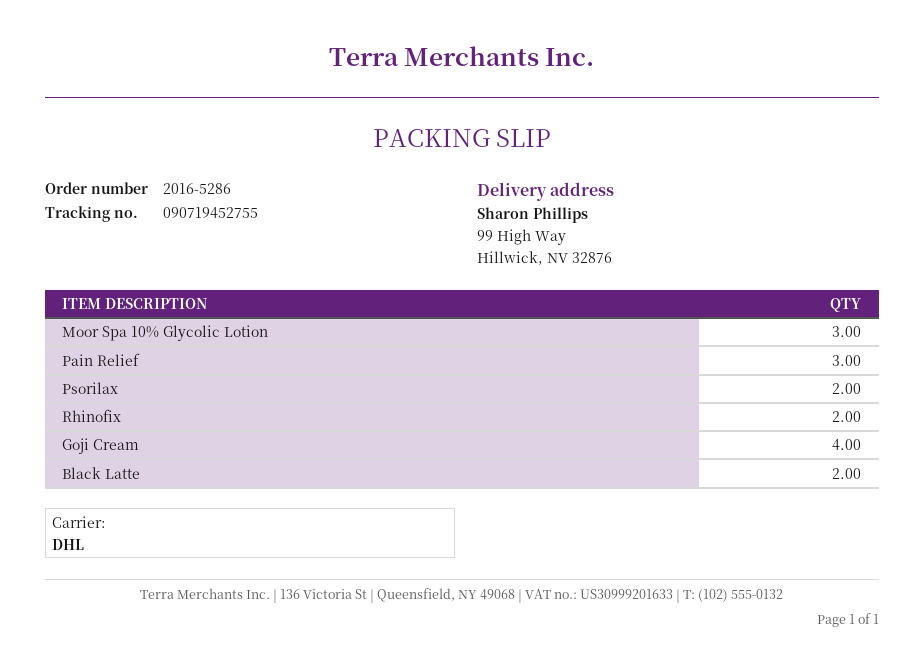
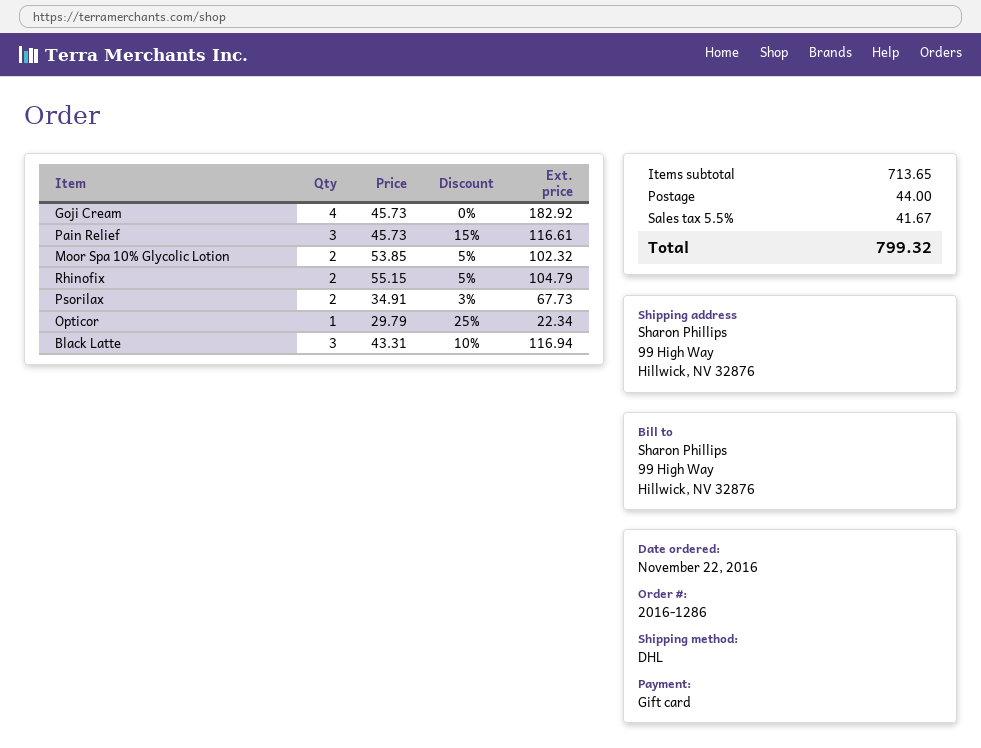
order number: 2016-5286 -> 2016-1286
Moor Spa 10% Glycolic Lotion: 3 -> 2
Black Latte: 2 -> 3
Opticor: none -> 1

